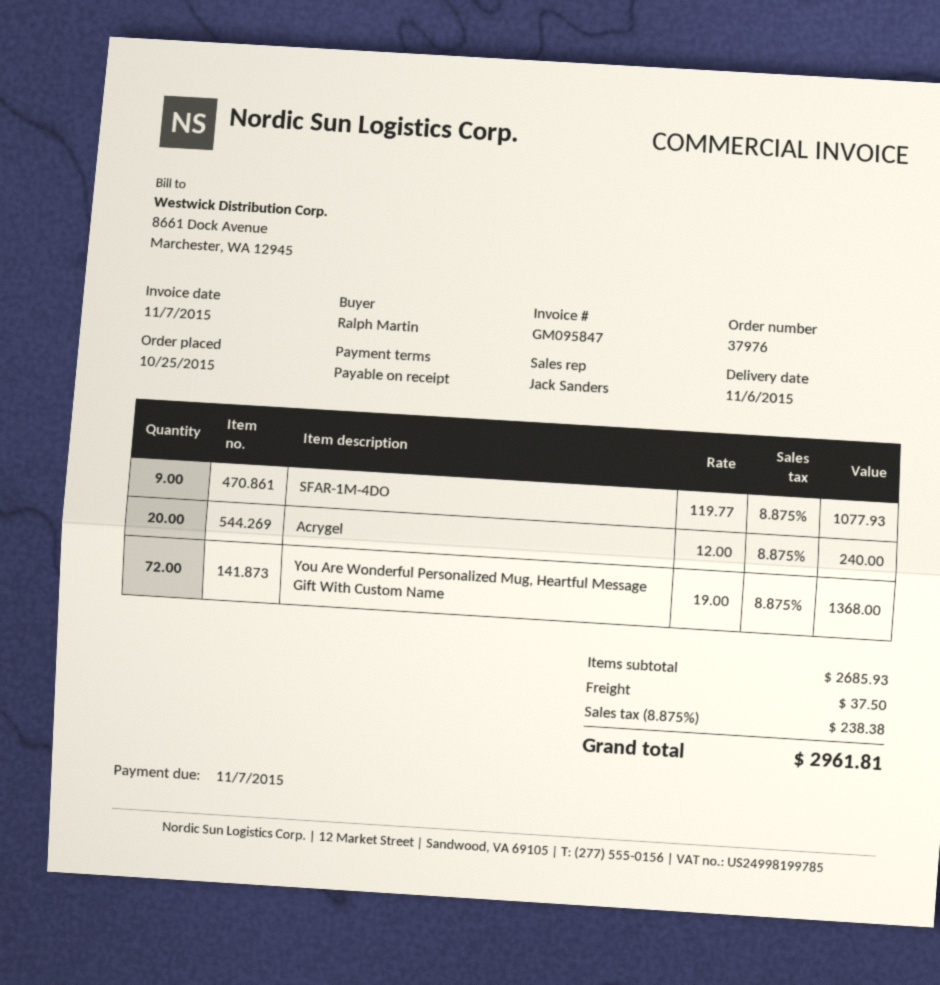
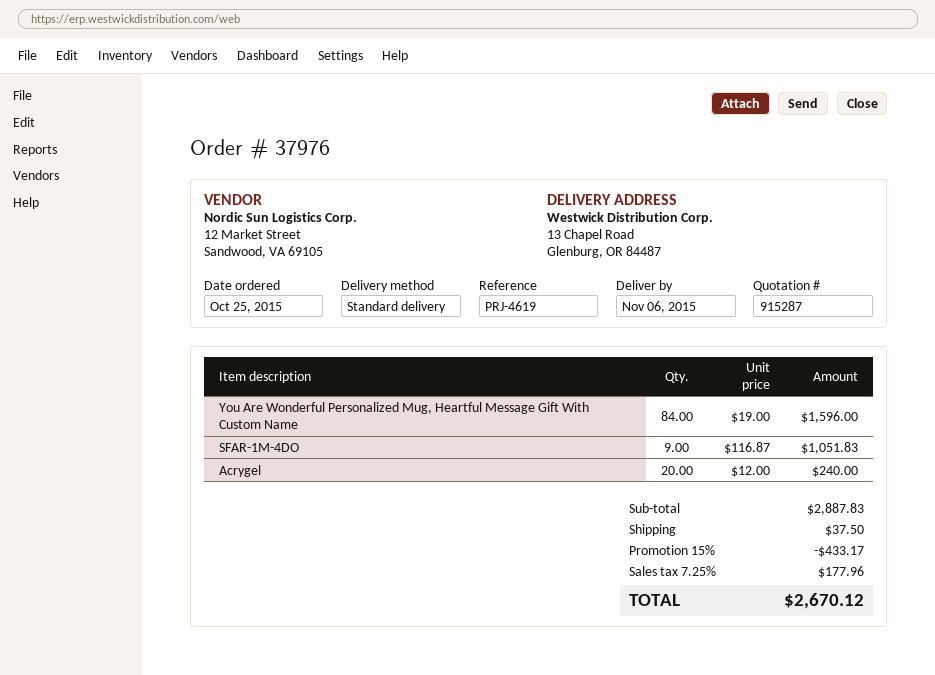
SFAR-1M-4DO: 9 x 119.77 = 1077.93 -> 9 x 116.87 = 1051.83
You Are Wonderful Personalized Mug, Heartful Message Gift With Custom Name: 72 x 19.00 = 1368.00 -> 84 x 19.00 = 1596.00
subtotal: 2685.93 -> 2887.83
discount: none -> 15% = 433.17
tax: 8.875% = 238.38 -> 7.25% = 177.96
total: 2961.81 -> 2670.12

